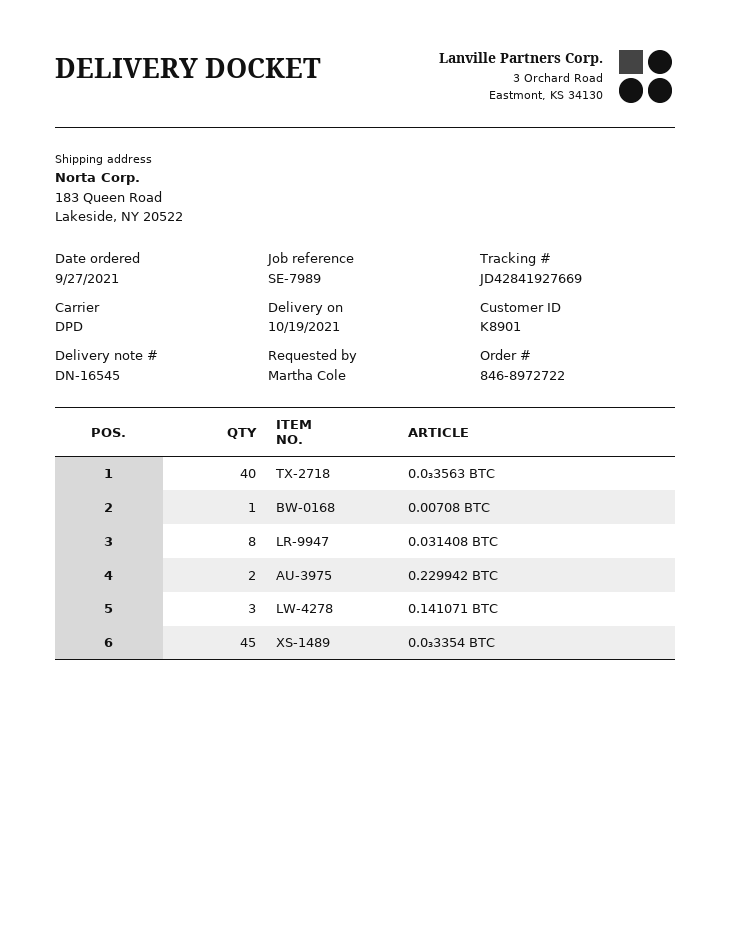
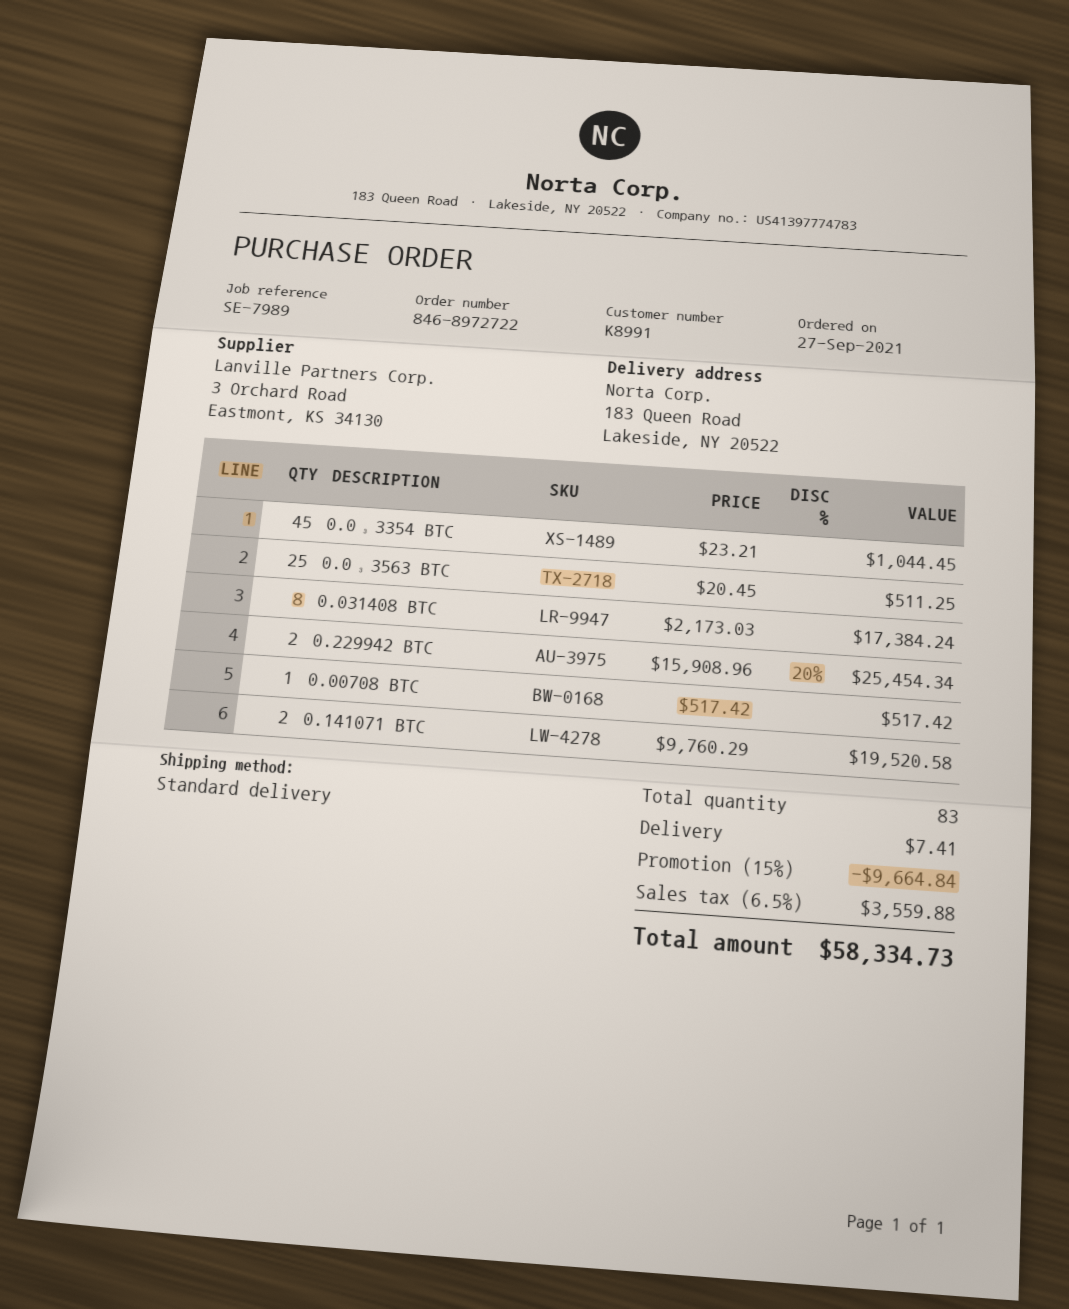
customer number: K8901 -> K8991
shipping method: DPD -> standard
0.0₃3563 BTC: 40 -> 25
0.141071 BTC: 3 -> 2

